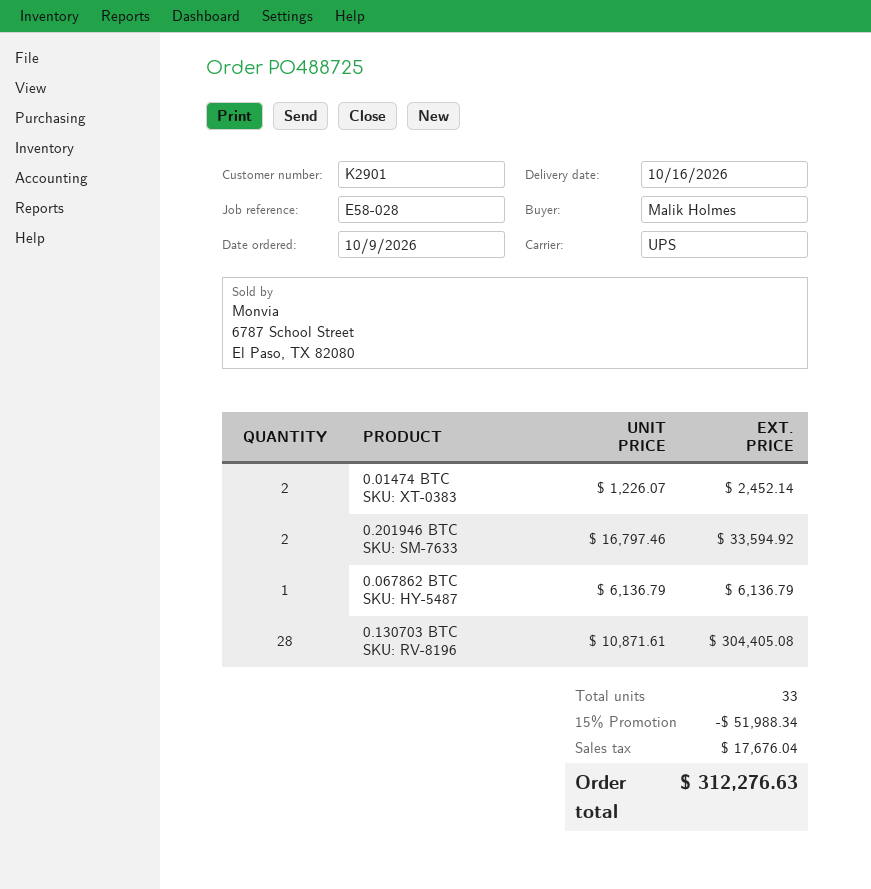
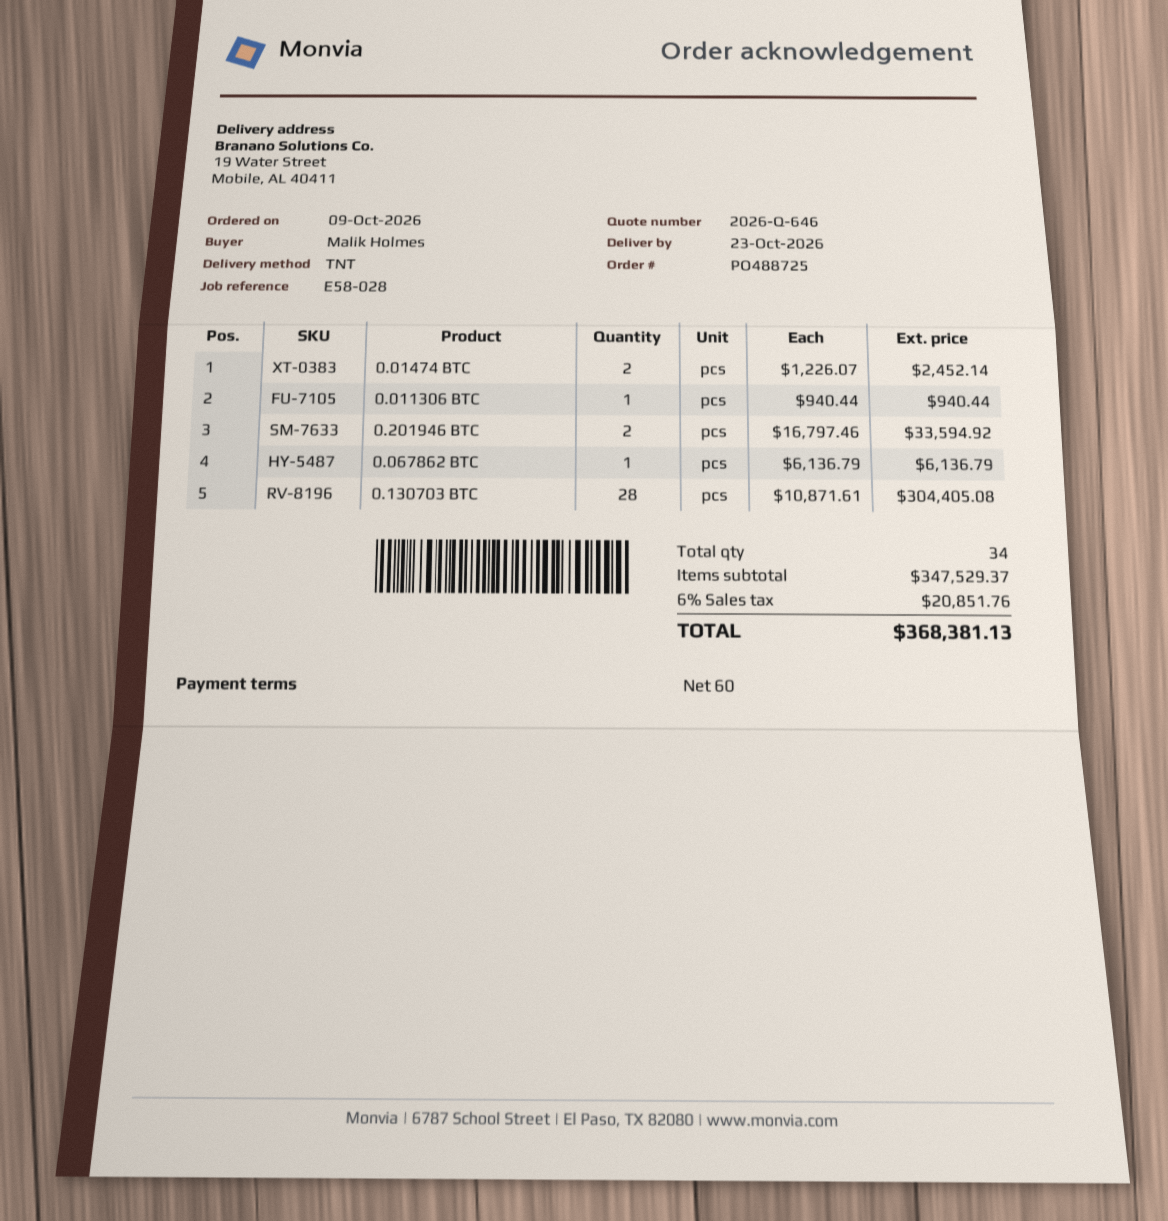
delivery date: 2026-10-16 -> 2026-10-23
shipping method: UPS -> TNT
0.011306 BTC: none -> 1 x 940.44 = 940.44
total quantity: 33 -> 34
discount: 15% = 51988.34 -> none
tax: 17676.04 -> 20851.76
total: 312276.63 -> 368381.13

